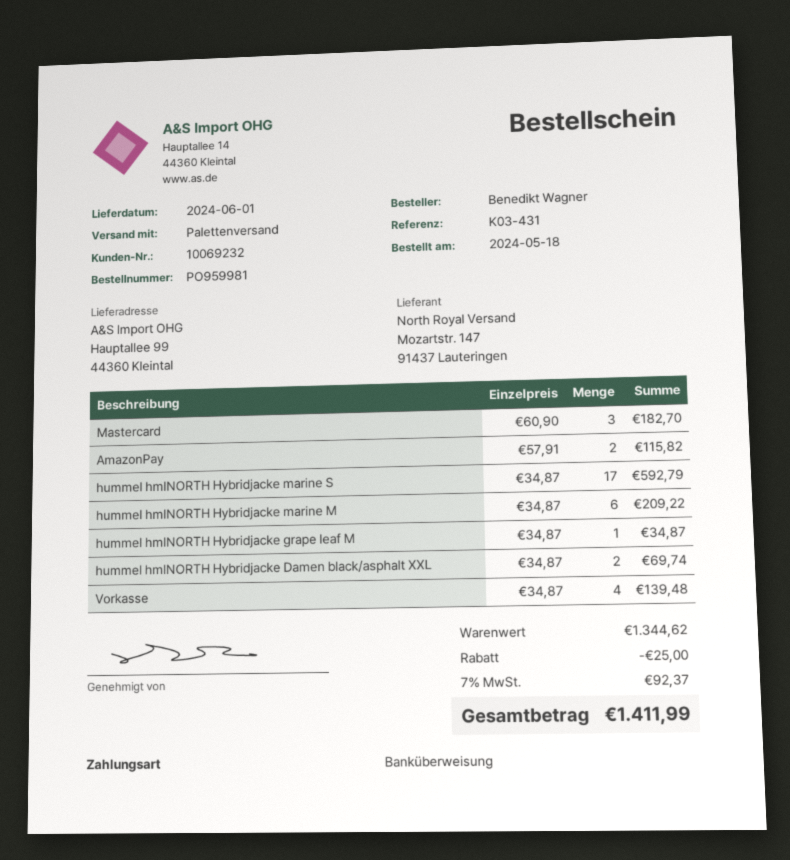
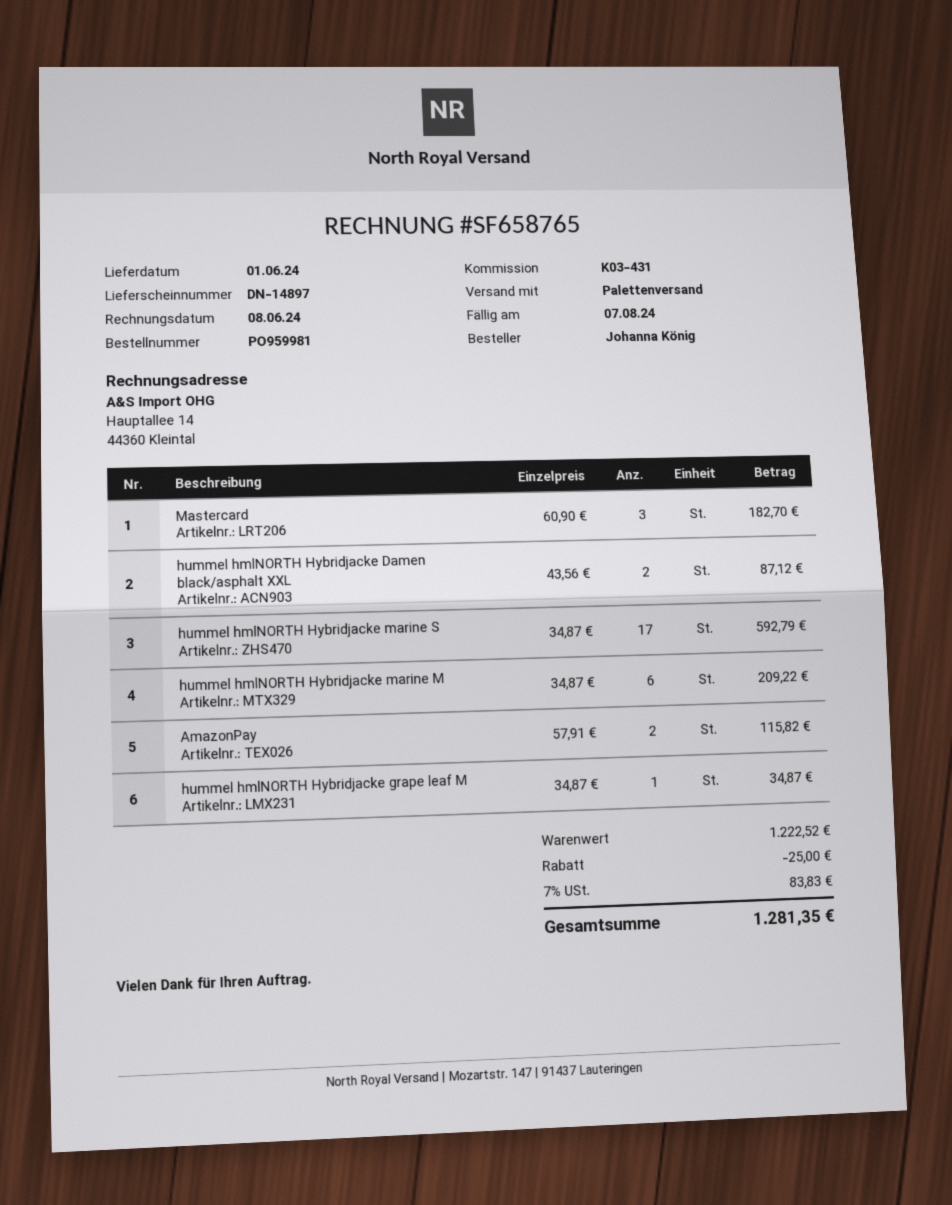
ordered by: Benedikt Wagner -> Johanna König
hummel hmlNORTH Hybridjacke Damen black/asphalt XXL: 2 x 34.87 = 69.74 -> 2 x 43.56 = 87.12
Vorkasse: 4 x 34.87 = 139.48 -> none
subtotal: 1344.62 -> 1222.52
tax: 7% = 92.37 -> 7% = 83.83
total: 1411.99 -> 1281.35

